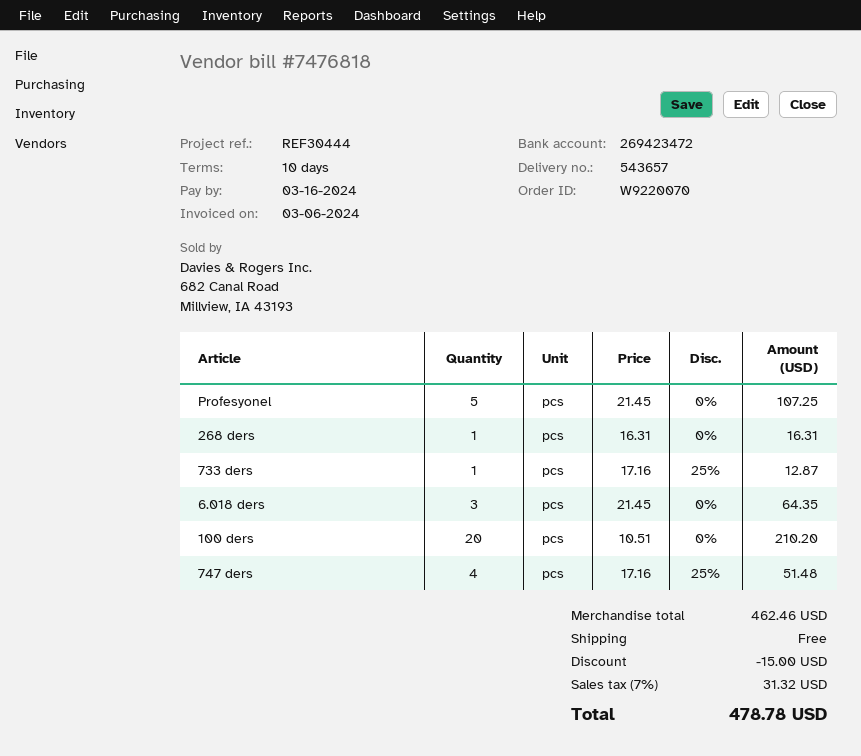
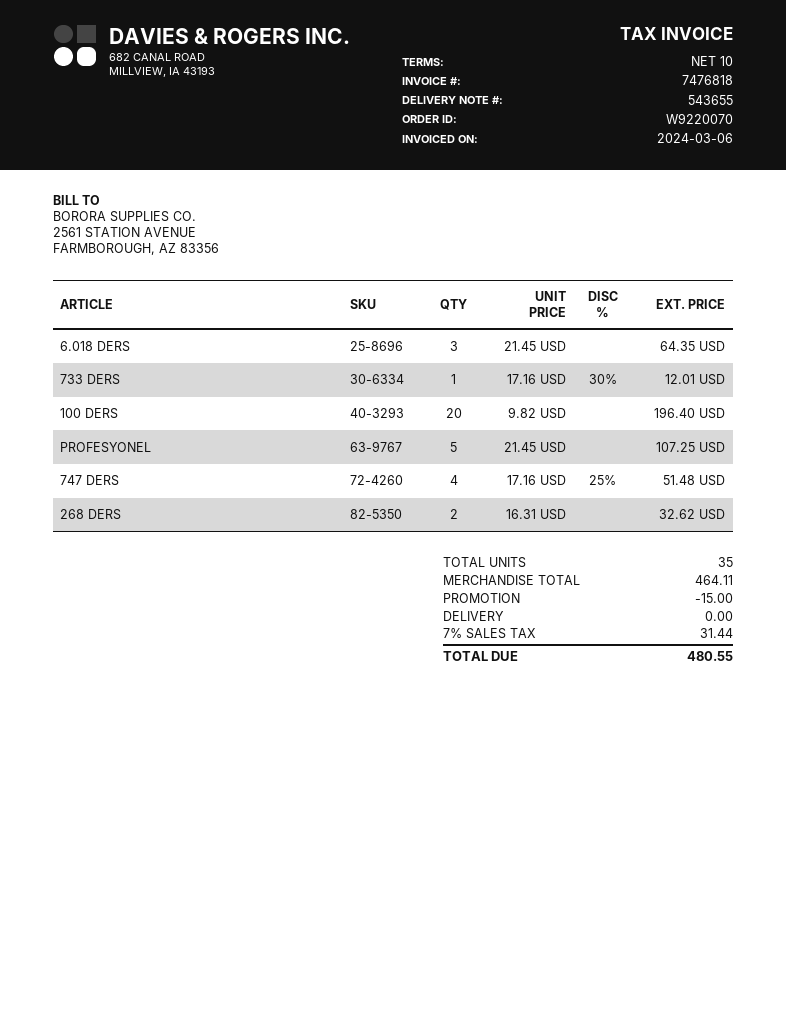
delivery note number: 543657 -> 543655
268 ders: 1 x 16.31 = 16.31 -> 2 x 16.31 = 32.62
733 ders: 1 x 17.16 - 25% = 12.87 -> 1 x 17.16 - 30% = 12.01
100 ders: 20 x 10.51 = 210.20 -> 20 x 9.82 = 196.40
subtotal: 462.46 -> 464.11
tax: 7% = 31.32 -> 7% = 31.44
total: 478.78 -> 480.55

